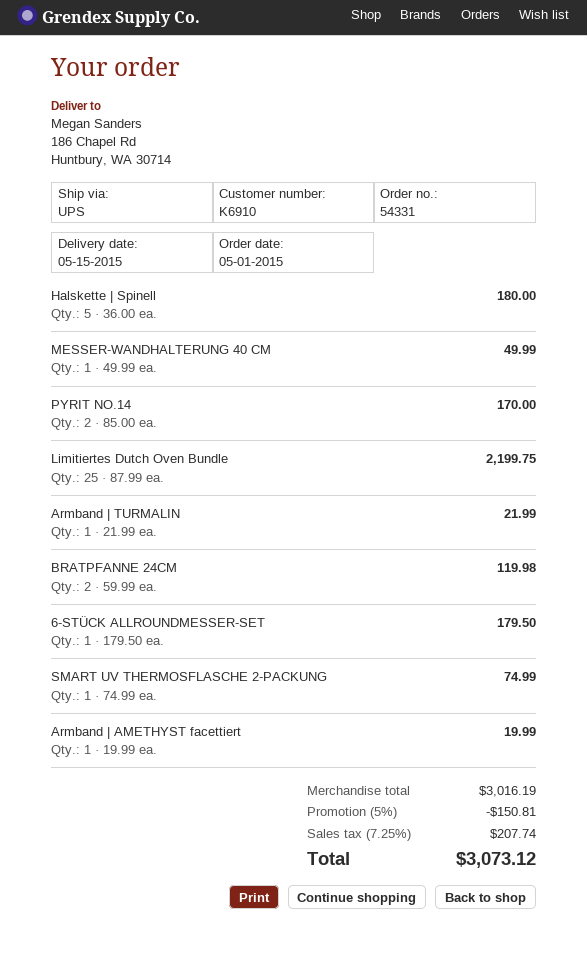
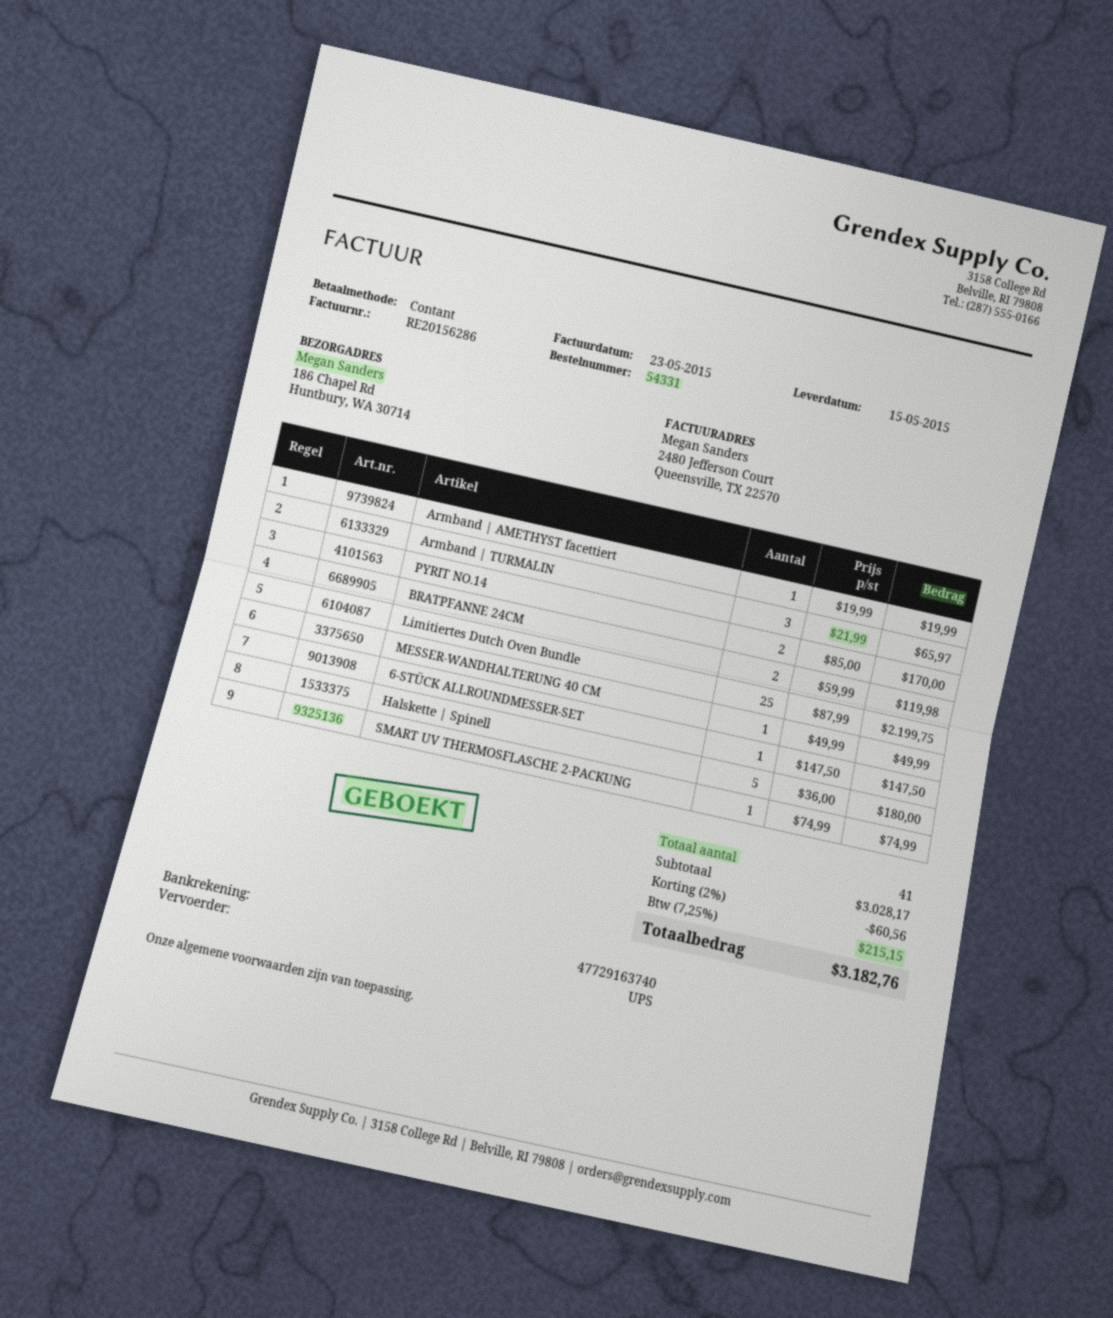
Armband | TURMALIN: 1 x 21.99 = 21.99 -> 3 x 21.99 = 65.97
6-STÜCK ALLROUNDMESSER-SET: 1 x 179.50 = 179.50 -> 1 x 147.50 = 147.50
subtotal: 3016.19 -> 3028.17
discount: 5% = 150.81 -> 2% = 60.56
tax: 7.25% = 207.74 -> 7.25% = 215.15
total: 3073.12 -> 3182.76

